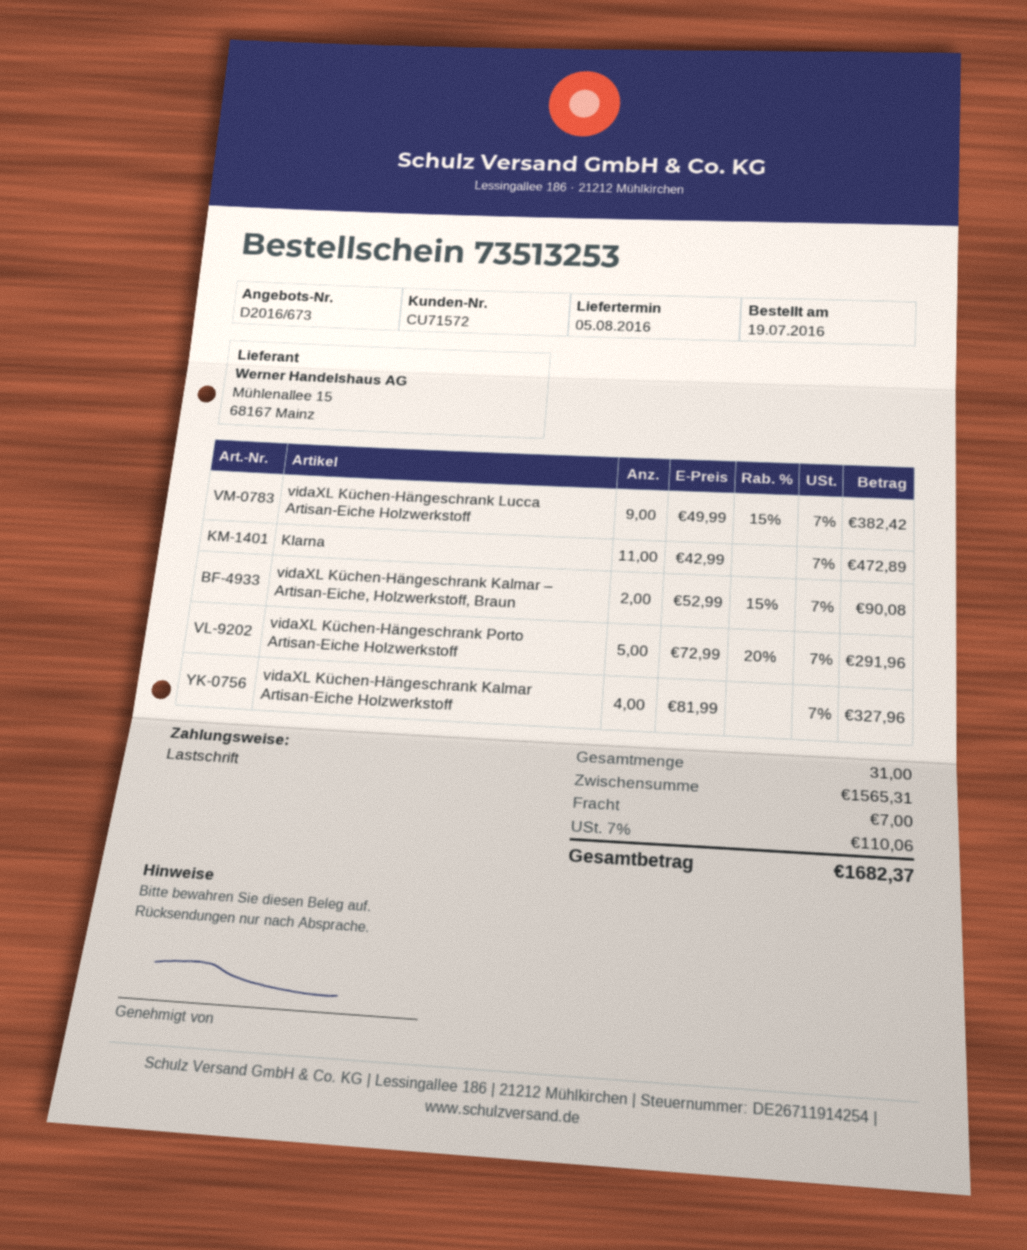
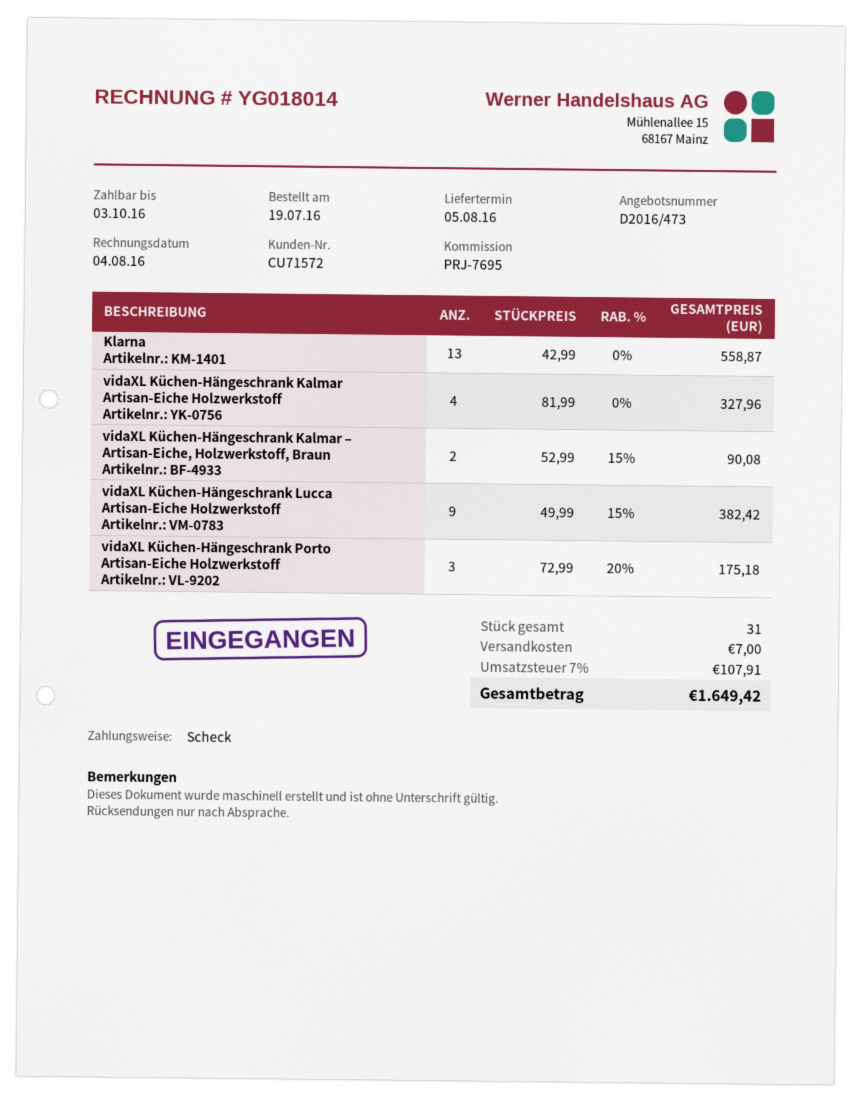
quote number: D2016/673 -> D2016/473
payment method: direct debit -> cheque
Klarna: 11 x 42.99 = 472.89 -> 13 x 42.99 = 558.87
vidaXL Küchen-Hängeschrank Porto Artisan-Eiche Holzwerkstoff: 5 x 72.99 - 20% = 291.96 -> 3 x 72.99 - 20% = 175.18
tax: 7% = 110.06 -> 7% = 107.91
total: 1682.37 -> 1649.42

